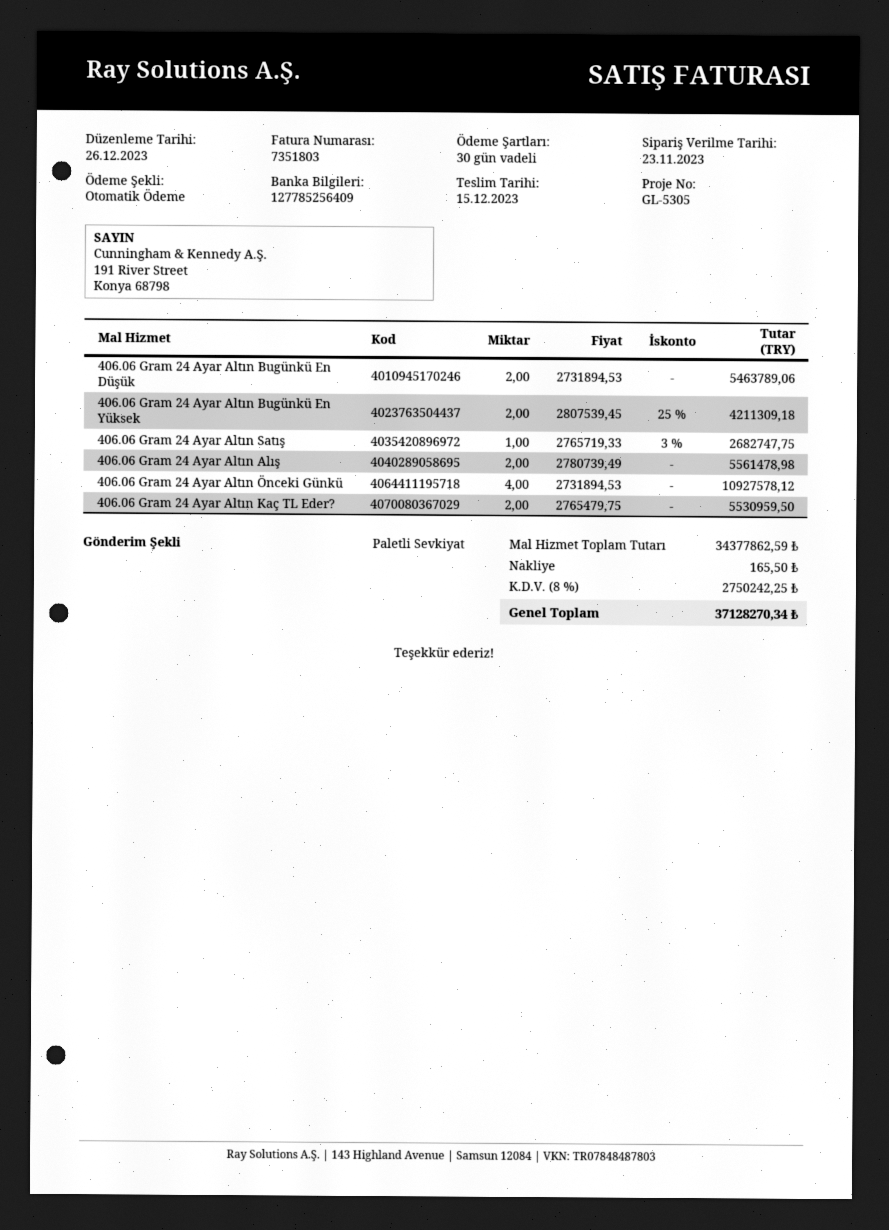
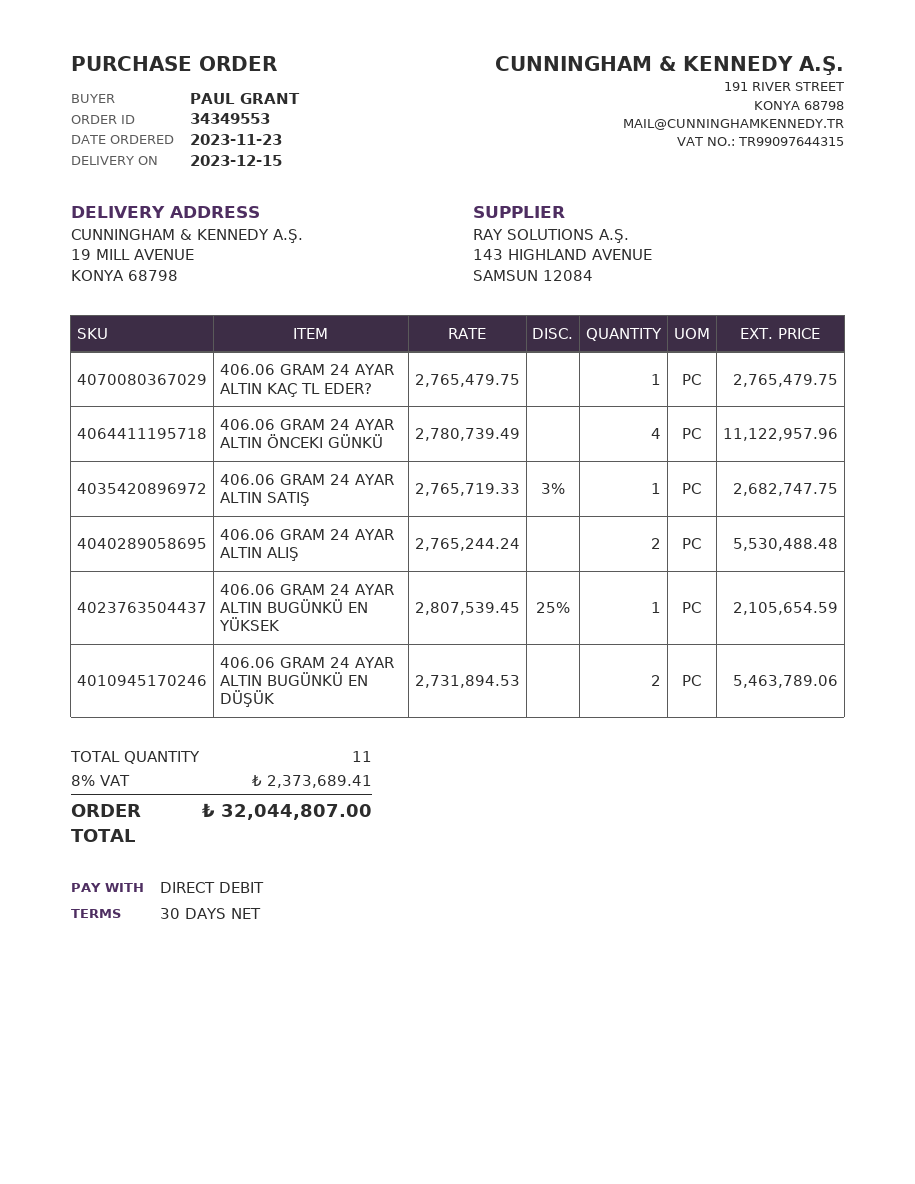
406.06 Gram 24 Ayar Altın Bugünkü En Yüksek: 2 x 2807539.45 - 25% = 4211309.18 -> 1 x 2807539.45 - 25% = 2105654.59
406.06 Gram 24 Ayar Altın Alış: 2 x 2780739.49 = 5561478.98 -> 2 x 2765244.24 = 5530488.48
406.06 Gram 24 Ayar Altın Önceki Günkü: 4 x 2731894.53 = 10927578.12 -> 4 x 2780739.49 = 11122957.96
406.06 Gram 24 Ayar Altın Kaç TL Eder?: 2 x 2765479.75 = 5530959.50 -> 1 x 2765479.75 = 2765479.75
shipping: 165.50 -> none
tax: 8% = 2750242.25 -> 8% = 2373689.41
total: 37128270.34 -> 32044807.00

